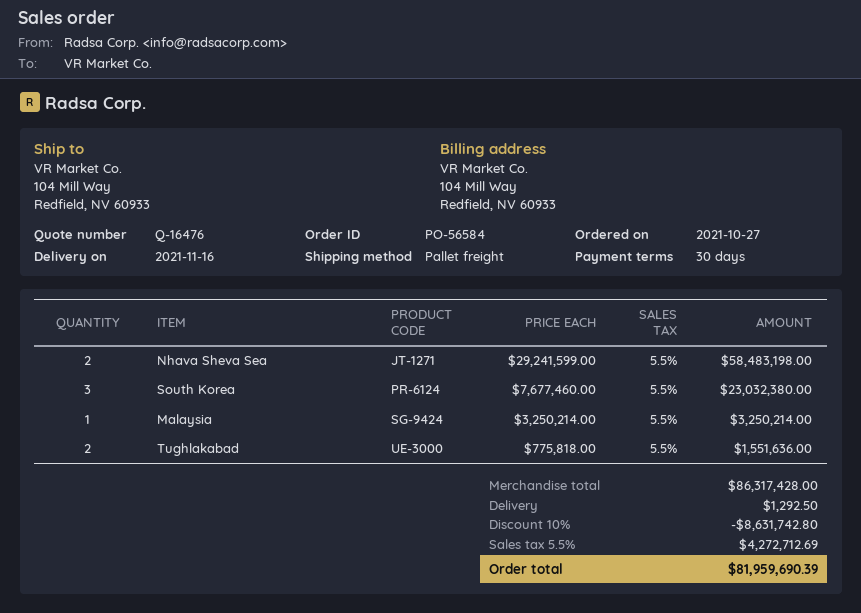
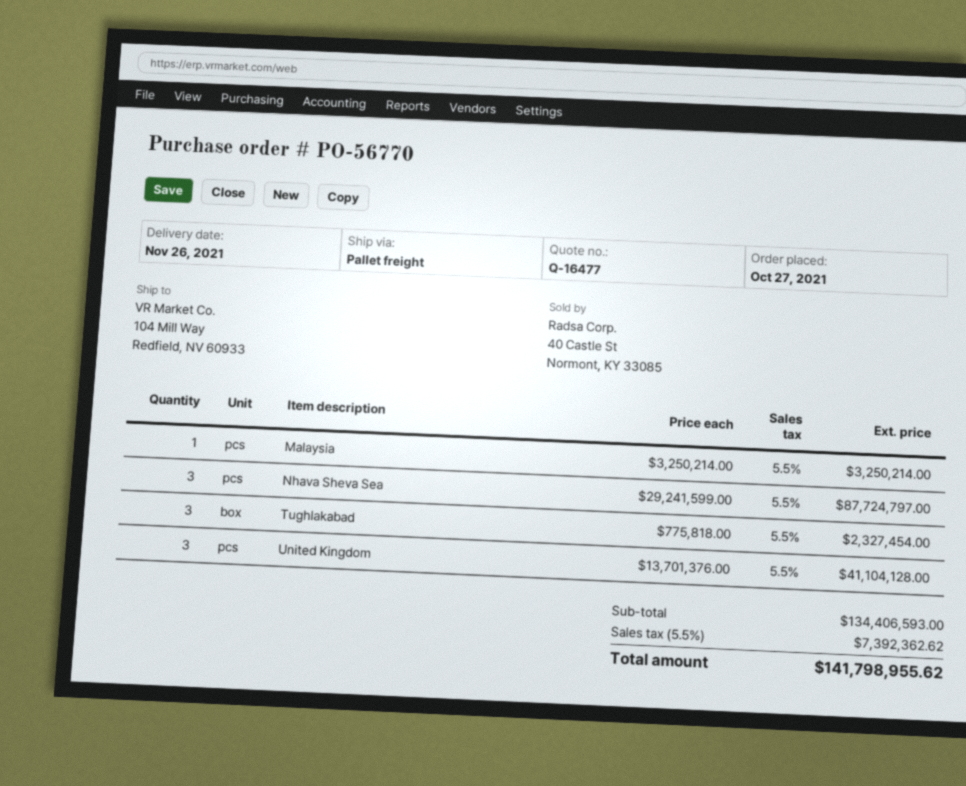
quote number: Q-16476 -> Q-16477
order number: PO-56584 -> PO-56770
delivery date: 2021-11-16 -> 2021-11-26
Nhava Sheva Sea: 2 x 29241599.00 = 58483198.00 -> 3 x 29241599.00 = 87724797.00
South Korea: 3 x 7677460.00 = 23032380.00 -> none
Tughlakabad: 2 x 775818.00 = 1551636.00 -> 3 x 775818.00 = 2327454.00
United Kingdom: none -> 3 x 13701376.00 = 41104128.00
subtotal: 86317428.00 -> 134406593.00
discount: 10% = 8631742.80 -> none
shipping: 1292.50 -> none
tax: 5.5% = 4272712.69 -> 5.5% = 7392362.62
total: 81959690.39 -> 141798955.62

